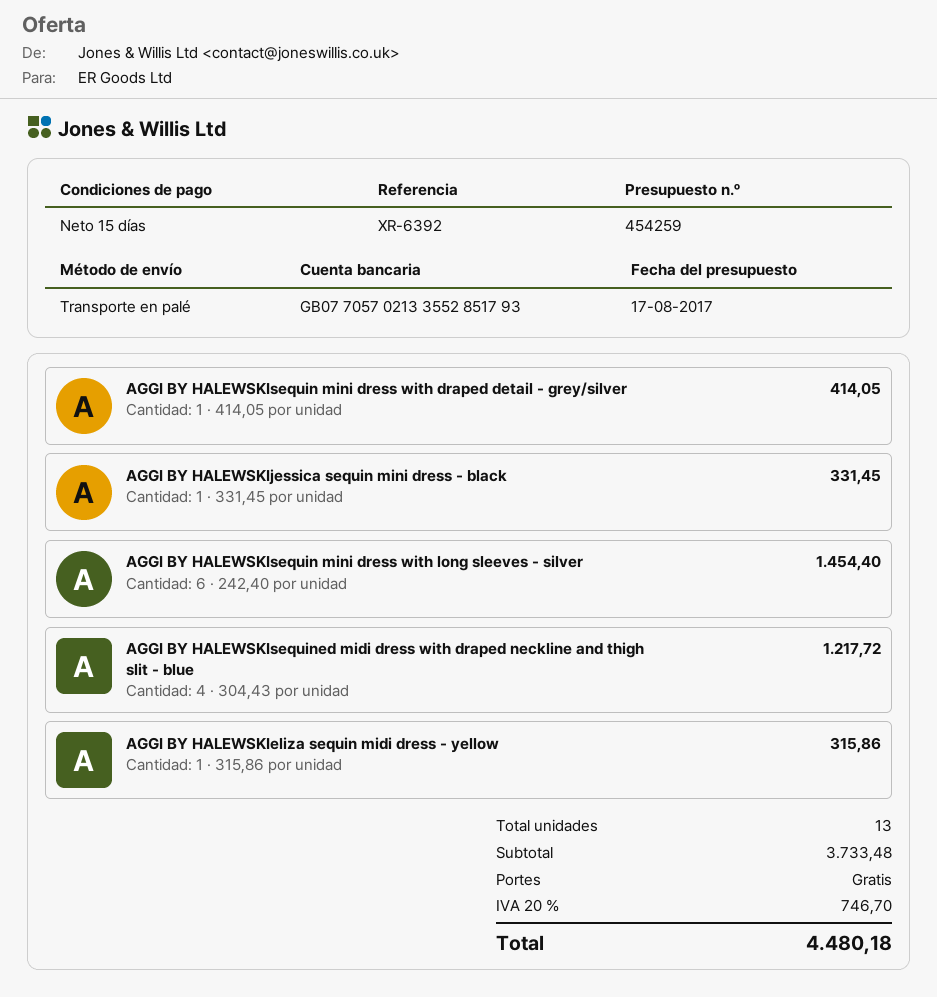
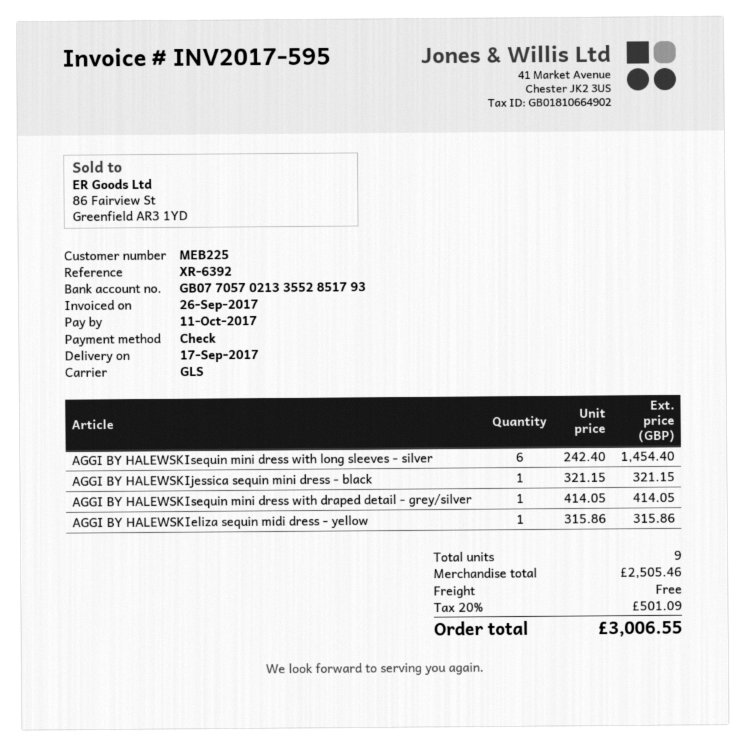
shipping method: pallet freight -> GLS
AGGI BY HALEWSKIjessica sequin mini dress - black: 1 x 331.45 = 331.45 -> 1 x 321.15 = 321.15
AGGI BY HALEWSKIsequined midi dress with draped neckline and thigh slit - blue: 4 x 304.43 = 1217.72 -> none
total quantity: 13 -> 9
subtotal: 3733.48 -> 2505.46
tax: 20% = 746.70 -> 20% = 501.09
total: 4480.18 -> 3006.55

